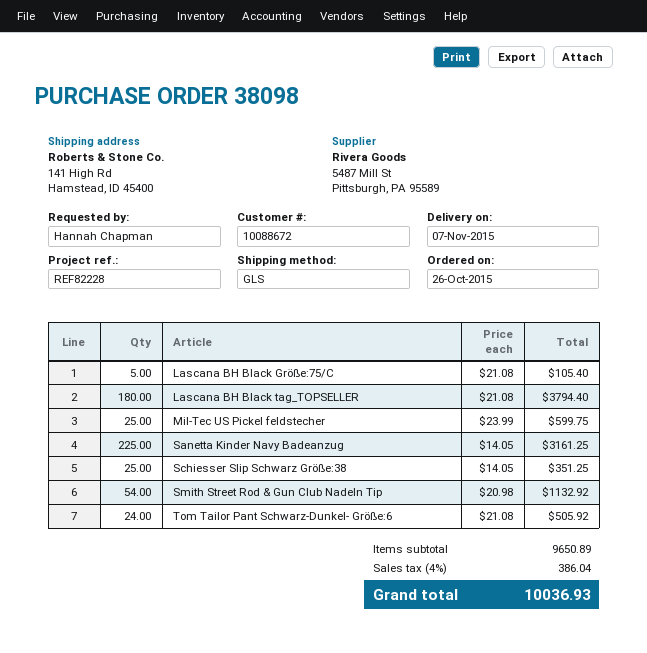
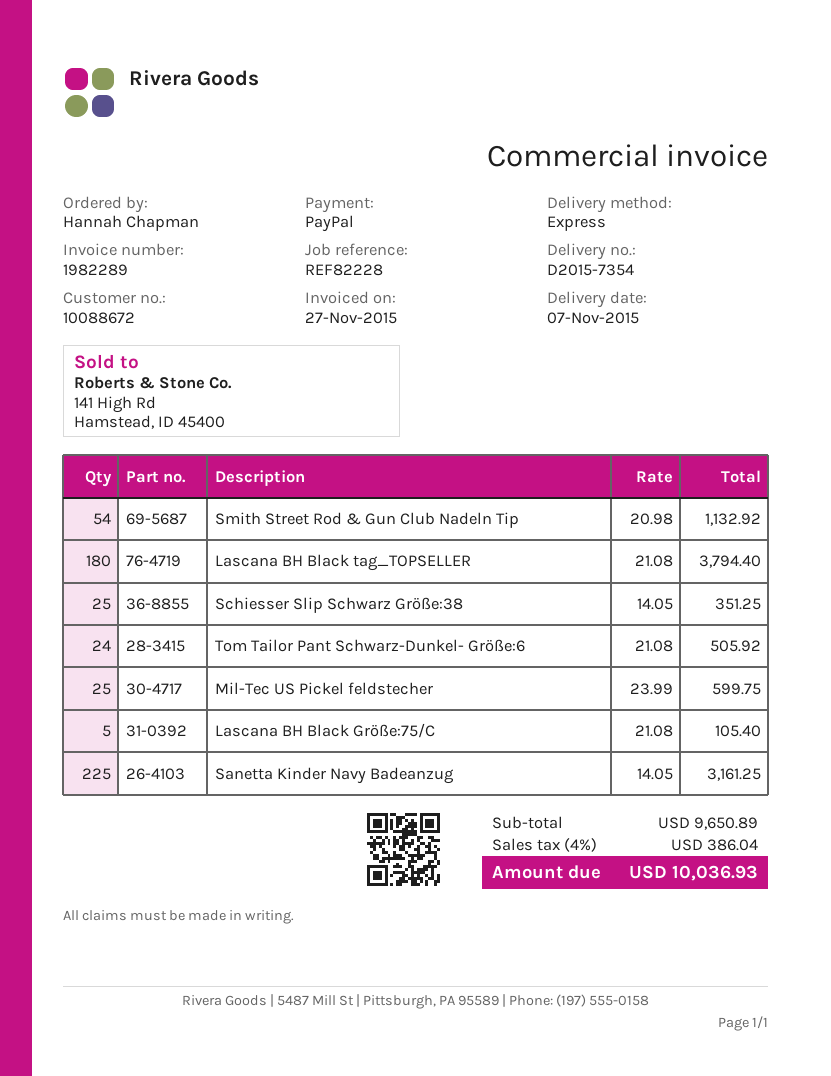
shipping method: GLS -> express

